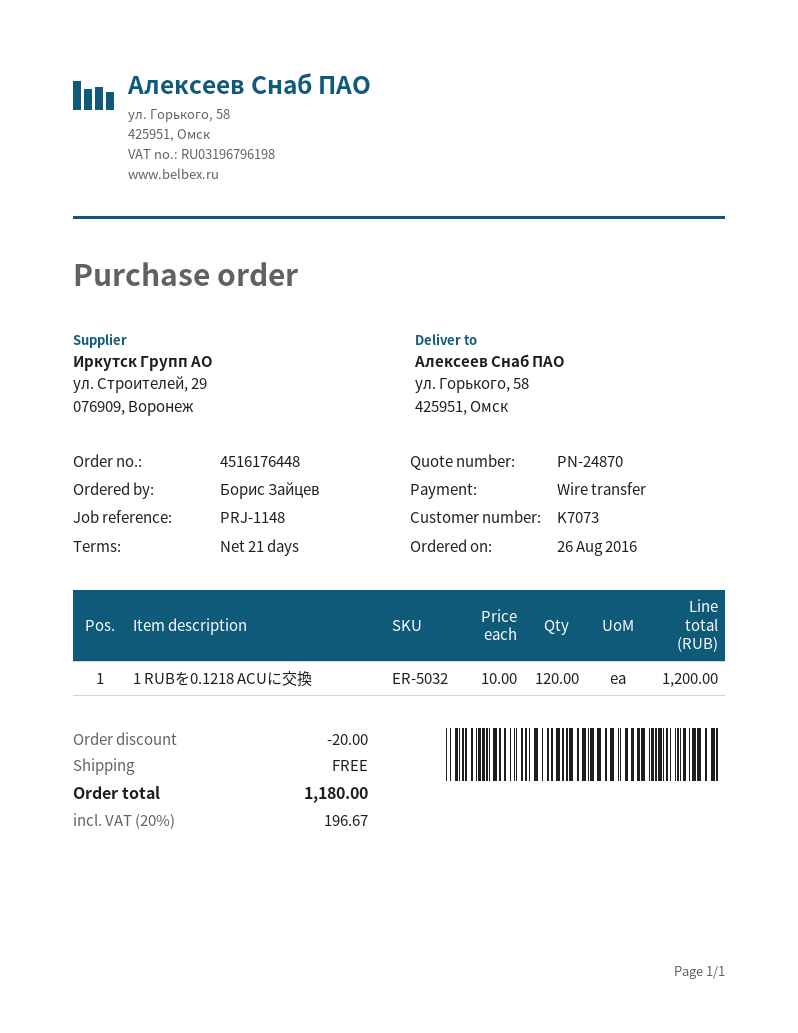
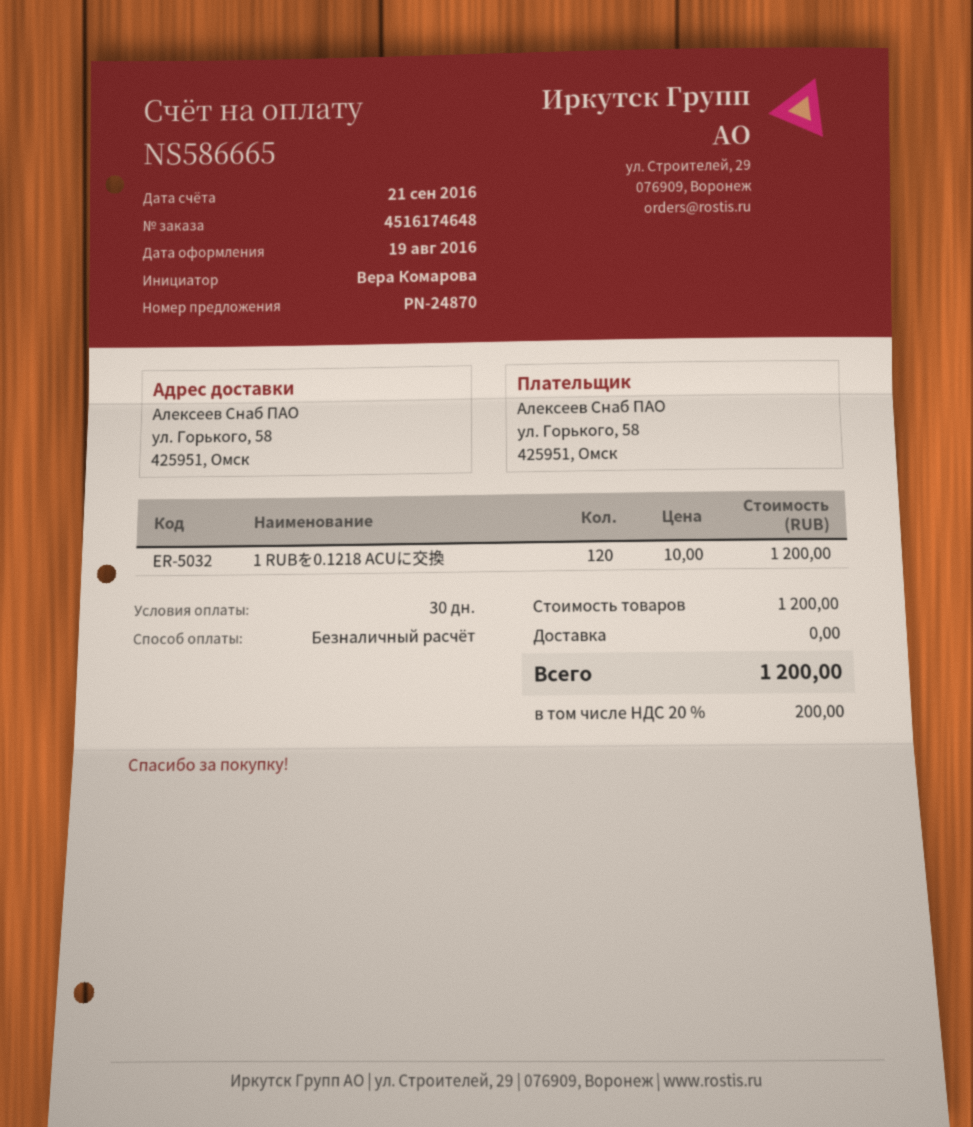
order number: 4516176448 -> 4516174648
order date: 2016-08-26 -> 2016-08-19
payment terms: 21 days -> 30 days
ordered by: Борис Зайцев -> Вера Комарова
discount: 20.00 -> none
tax: 20% = 196.67 -> 20% = 200.00
total: 1180.00 -> 1200.00

